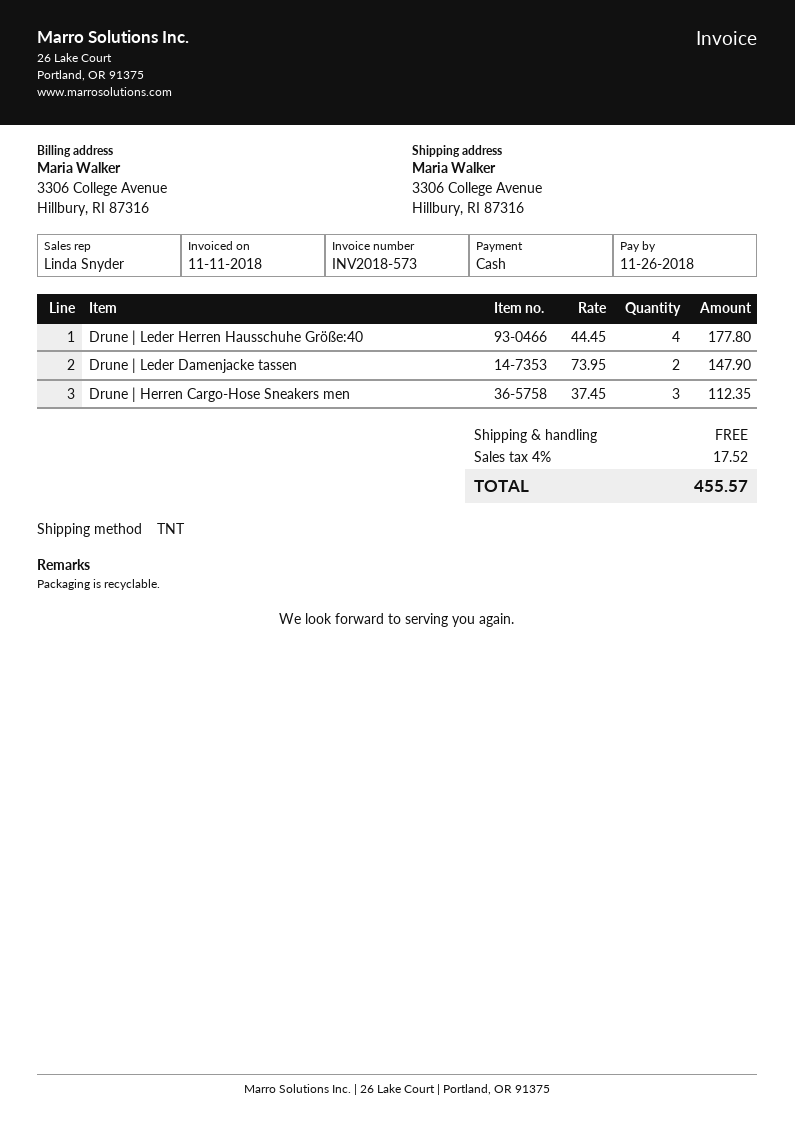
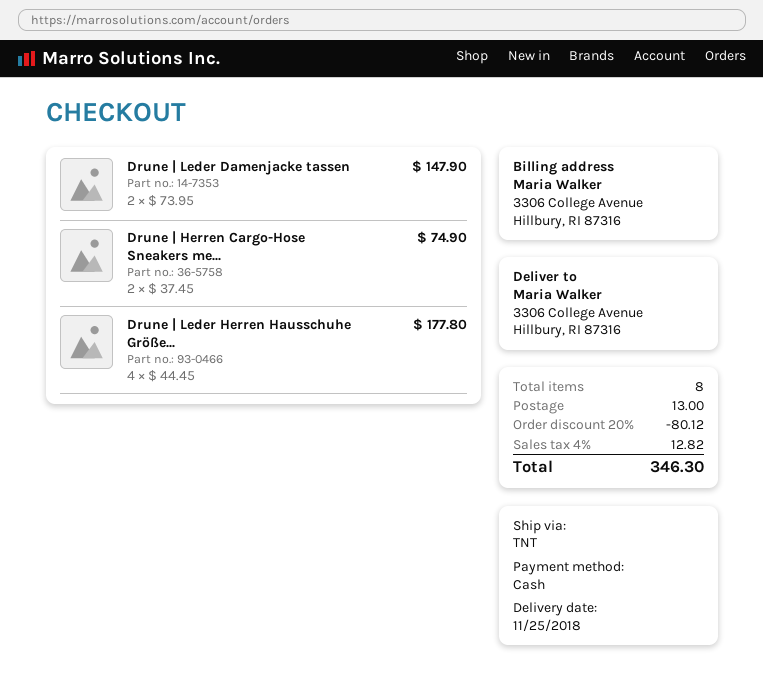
Drune | Herren Cargo-Hose Sneakers men: 3 x 37.45 = 112.35 -> 2 x 37.45 = 74.90
discount: none -> 20% = 80.12
shipping: 0.00 -> 13.00
tax: 4% = 17.52 -> 4% = 12.82
total: 455.57 -> 346.30

